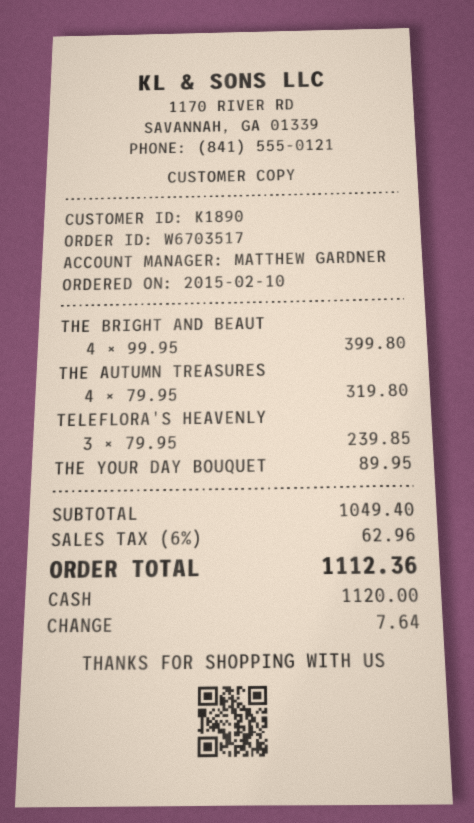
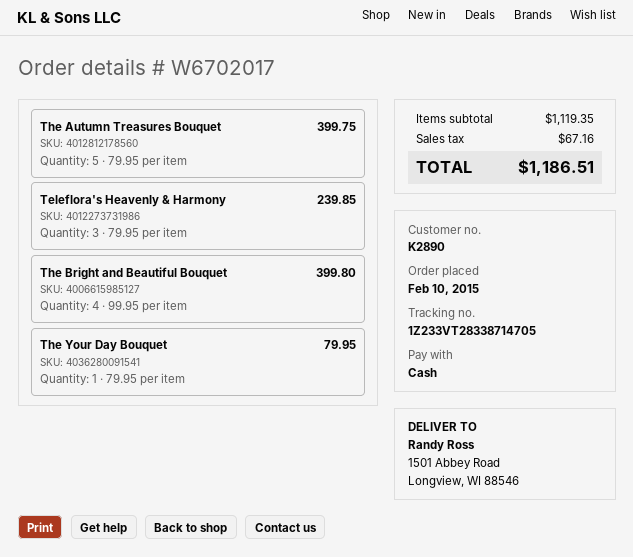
order number: W6703517 -> W6702017
customer number: K1890 -> K2890
THE AUTUMN TREASURES: 4 x 79.95 = 319.80 -> 5 x 79.95 = 399.75
THE YOUR DAY BOUQUET: 1 x 89.95 = 89.95 -> 1 x 79.95 = 79.95
subtotal: 1049.40 -> 1119.35
tax: 62.96 -> 67.16
total: 1112.36 -> 1186.51

